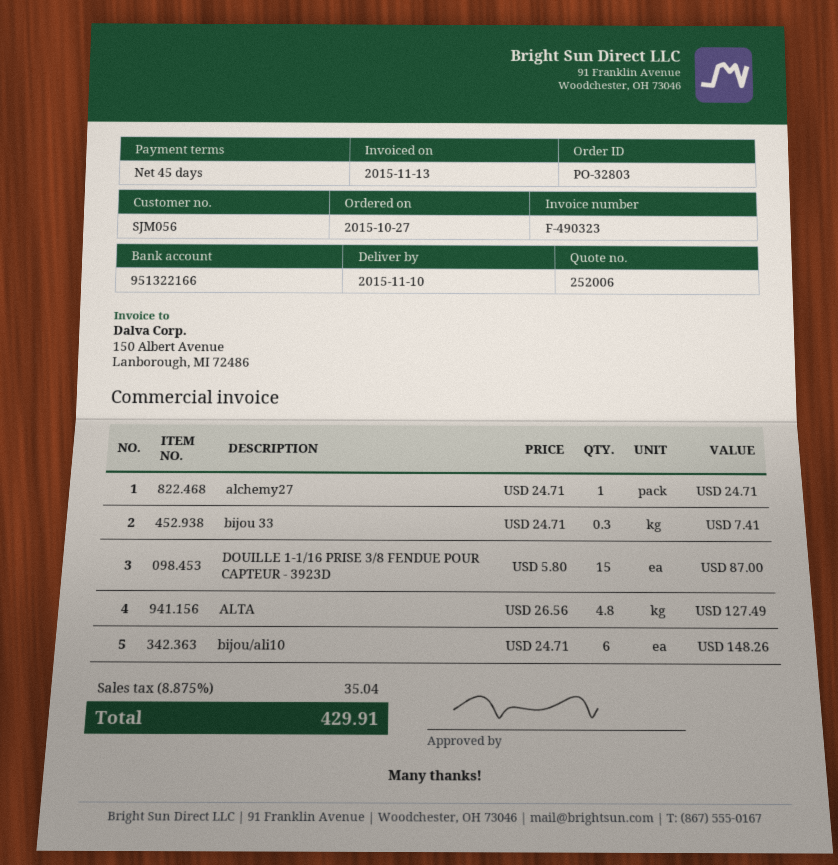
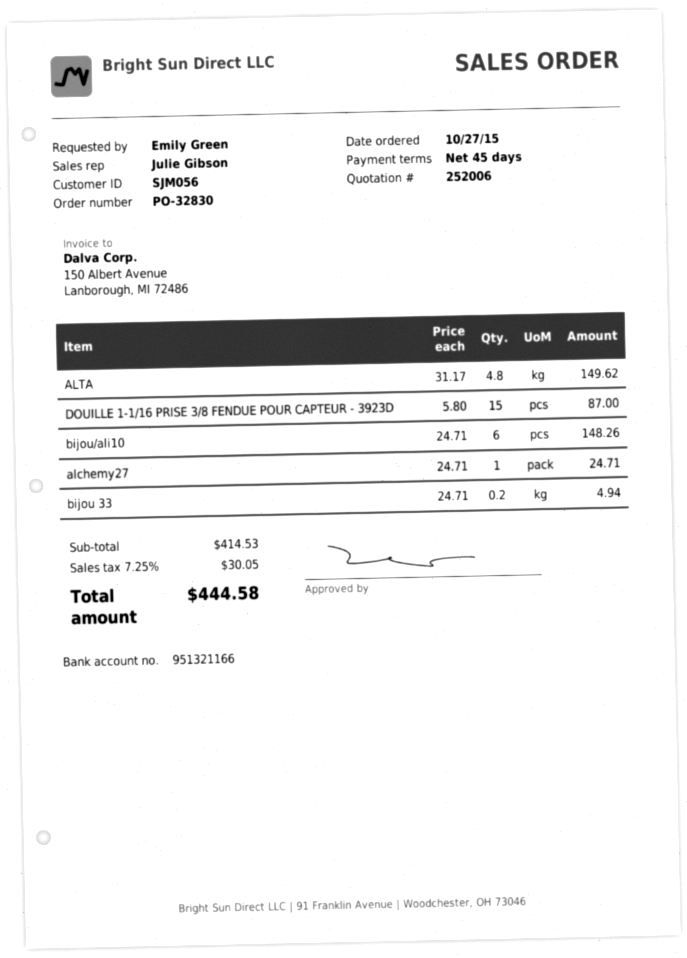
order number: PO-32803 -> PO-32830
bank account: 951322166 -> 951321166
bijou 33: 0.3 x 24.71 = 7.41 -> 0.2 x 24.71 = 4.94
ALTA: 4.8 x 26.56 = 127.49 -> 4.8 x 31.17 = 149.62
tax: 8.875% = 35.04 -> 7.25% = 30.05
total: 429.91 -> 444.58

